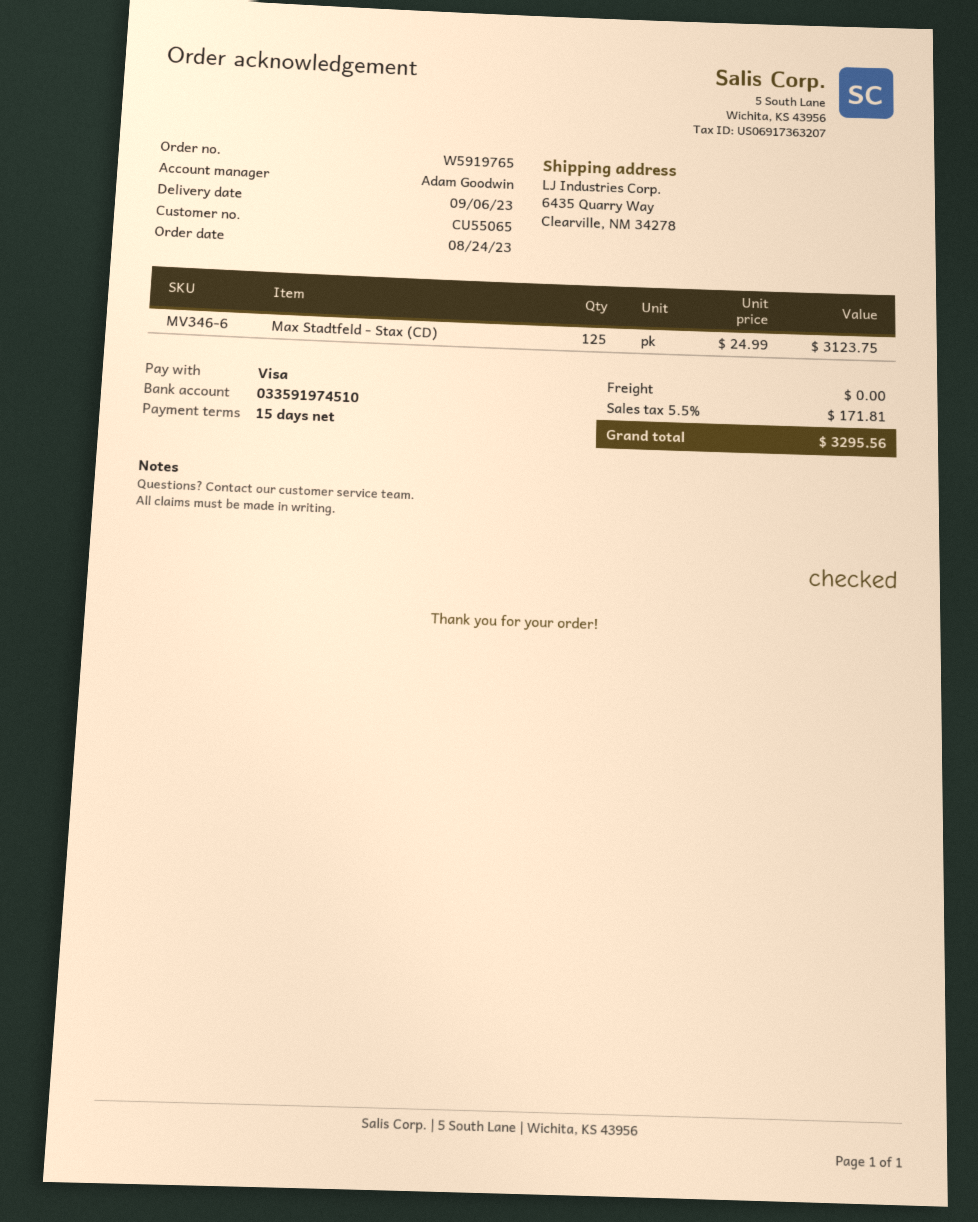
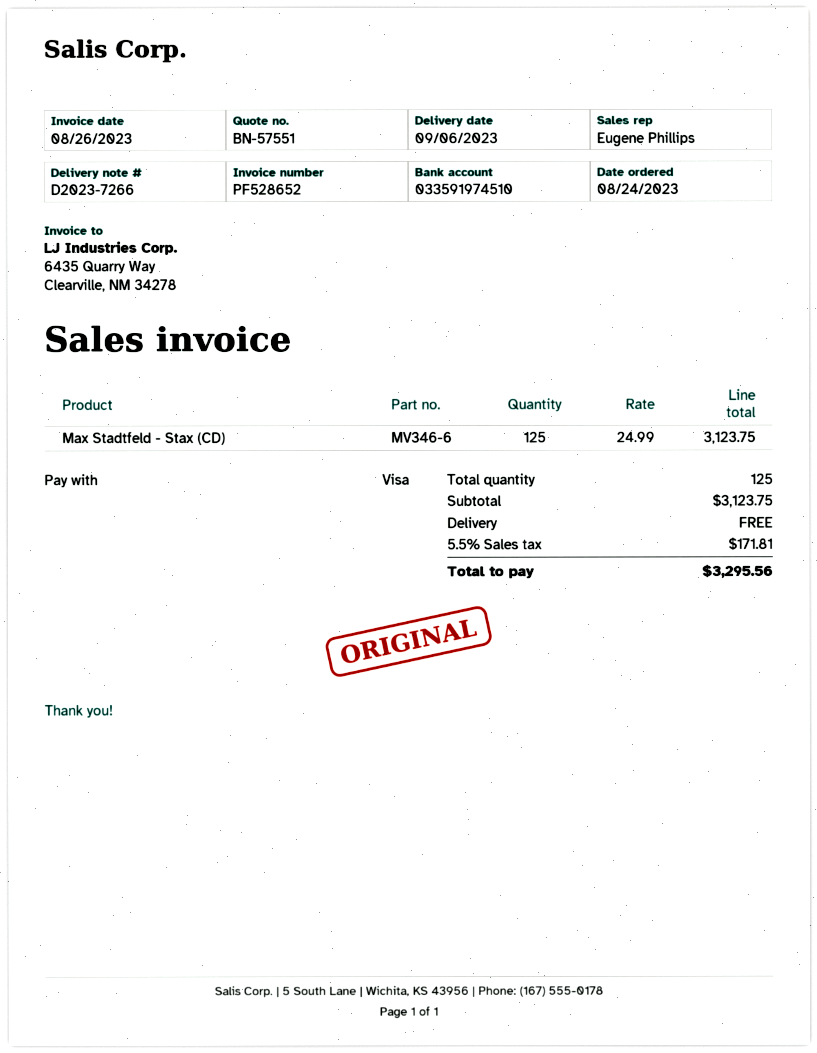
sales rep: Adam Goodwin -> Eugene Phillips

